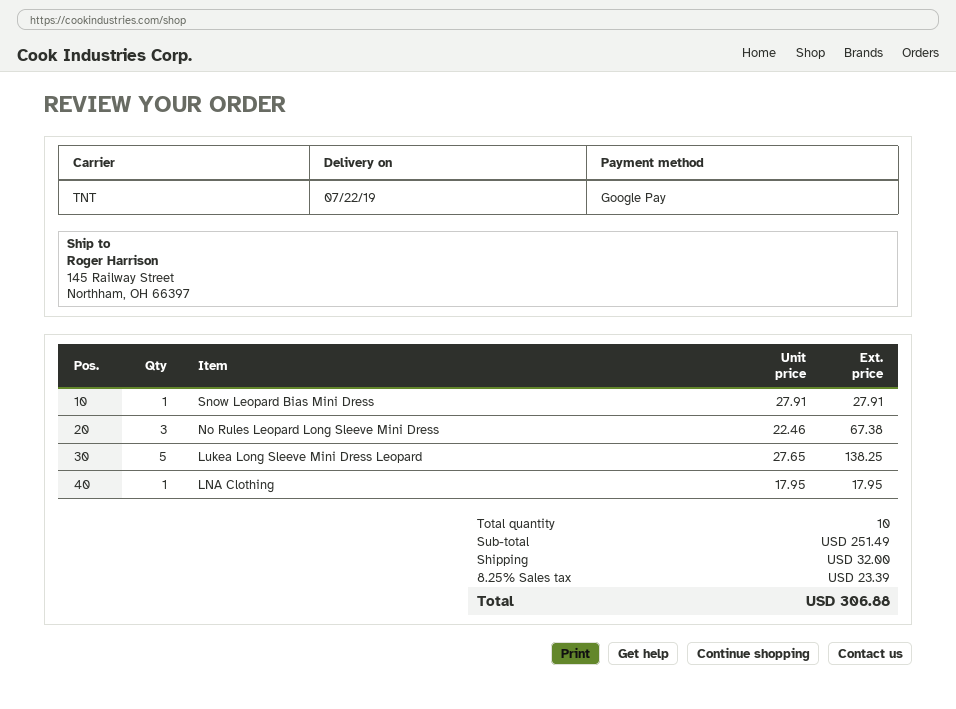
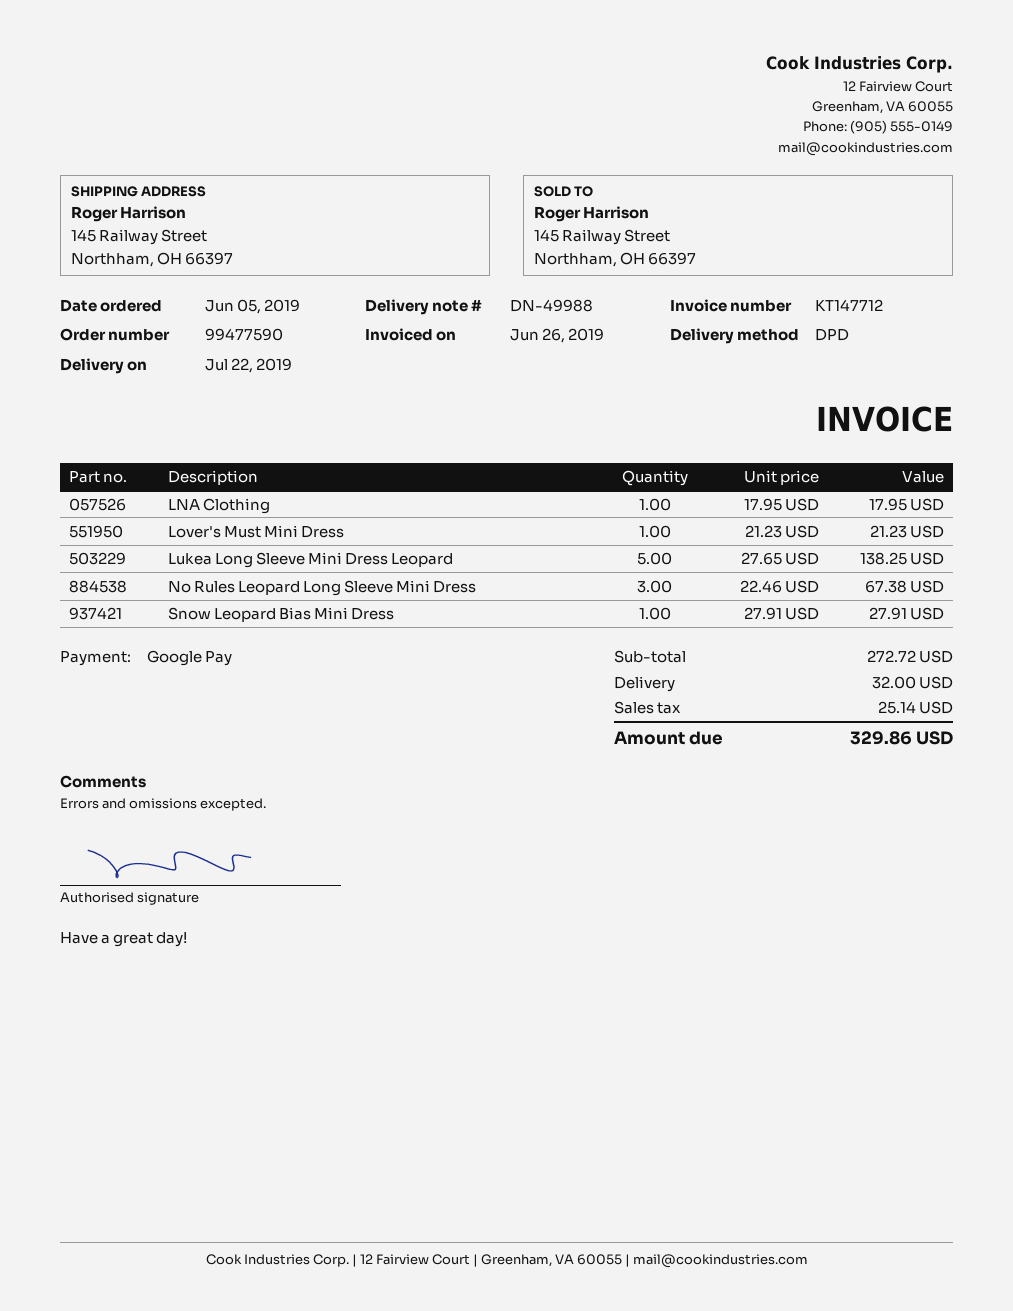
shipping method: TNT -> DPD
Lover's Must Mini Dress: none -> 1 x 21.23 = 21.23
subtotal: 251.49 -> 272.72
tax: 23.39 -> 25.14
total: 306.88 -> 329.86

